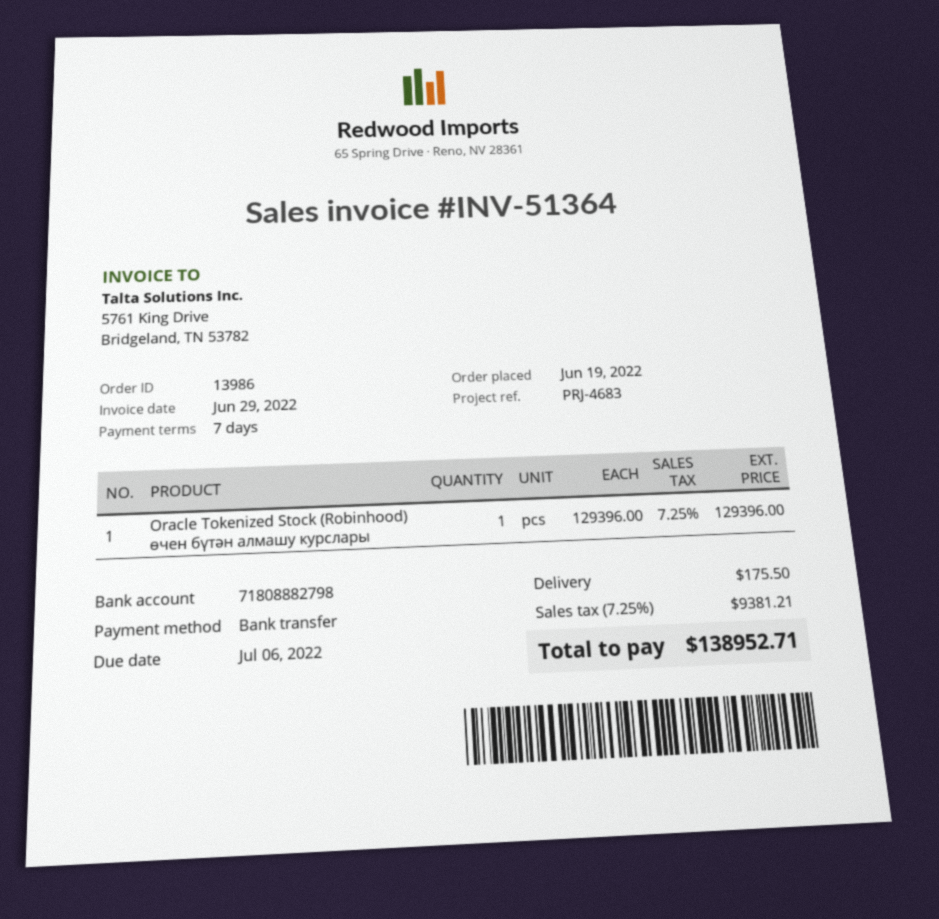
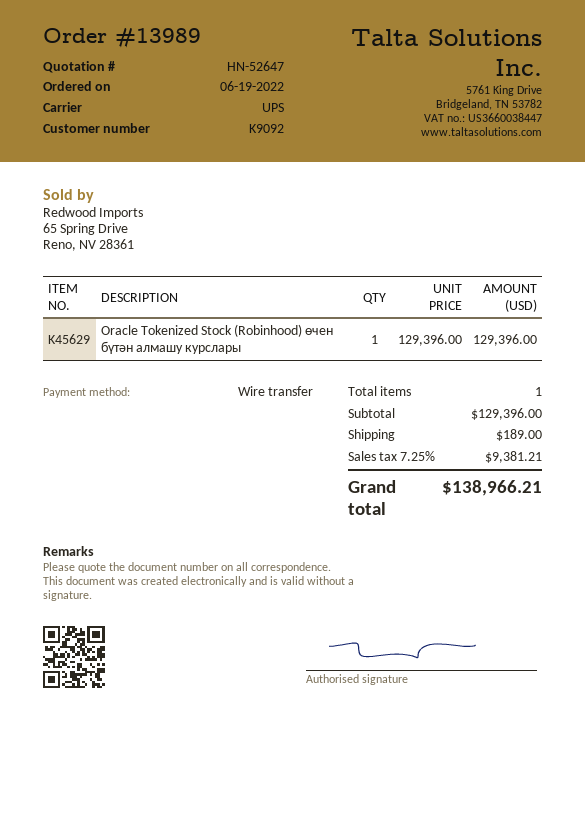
order number: 13986 -> 13989
shipping: 175.50 -> 189.00
total: 138952.71 -> 138966.21

